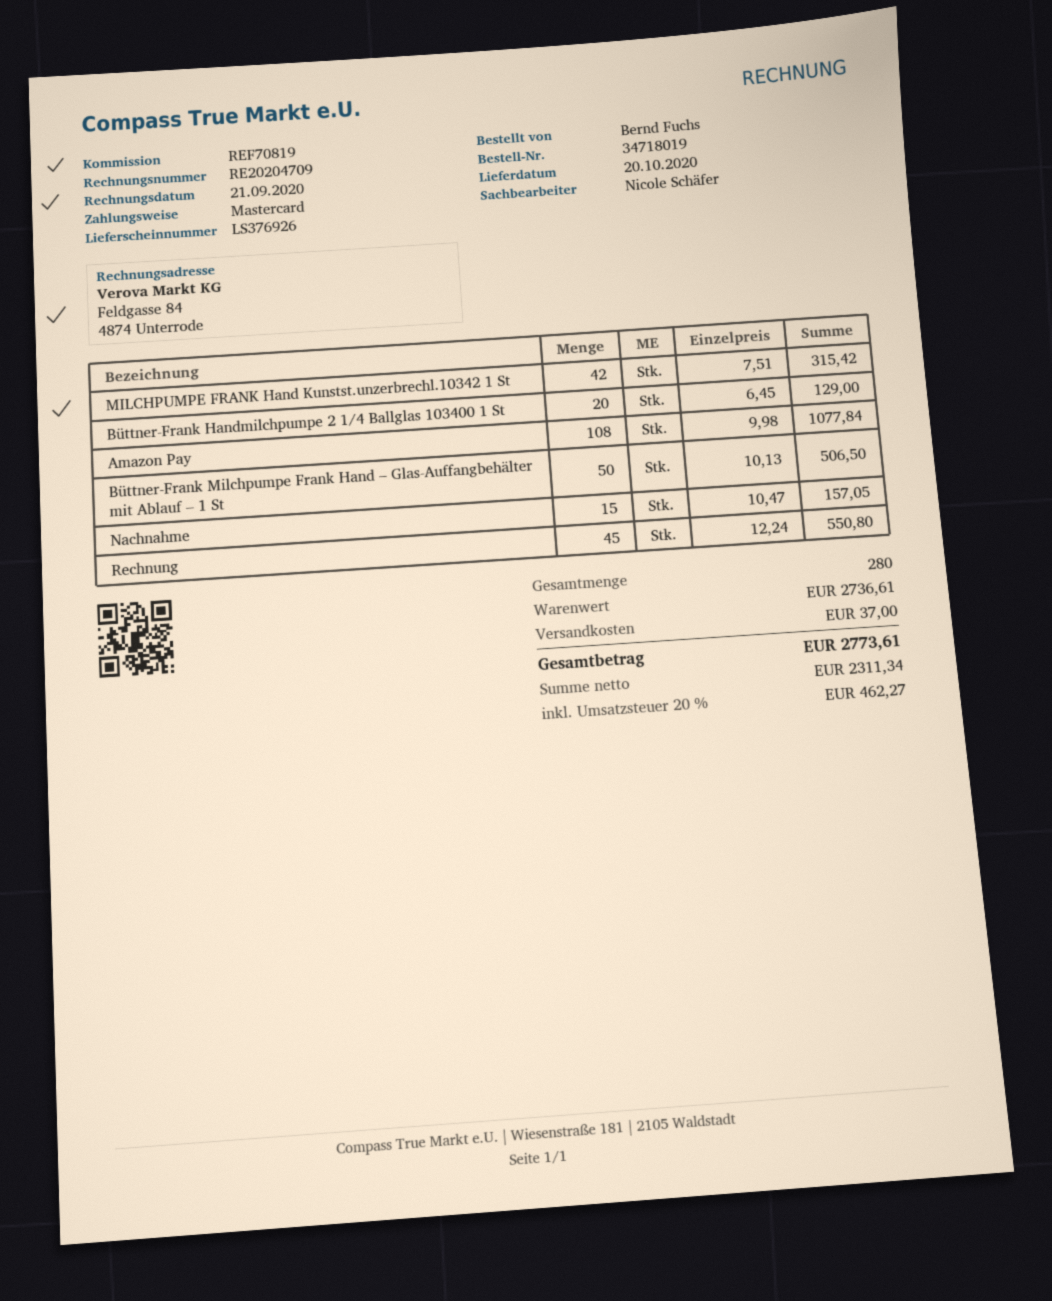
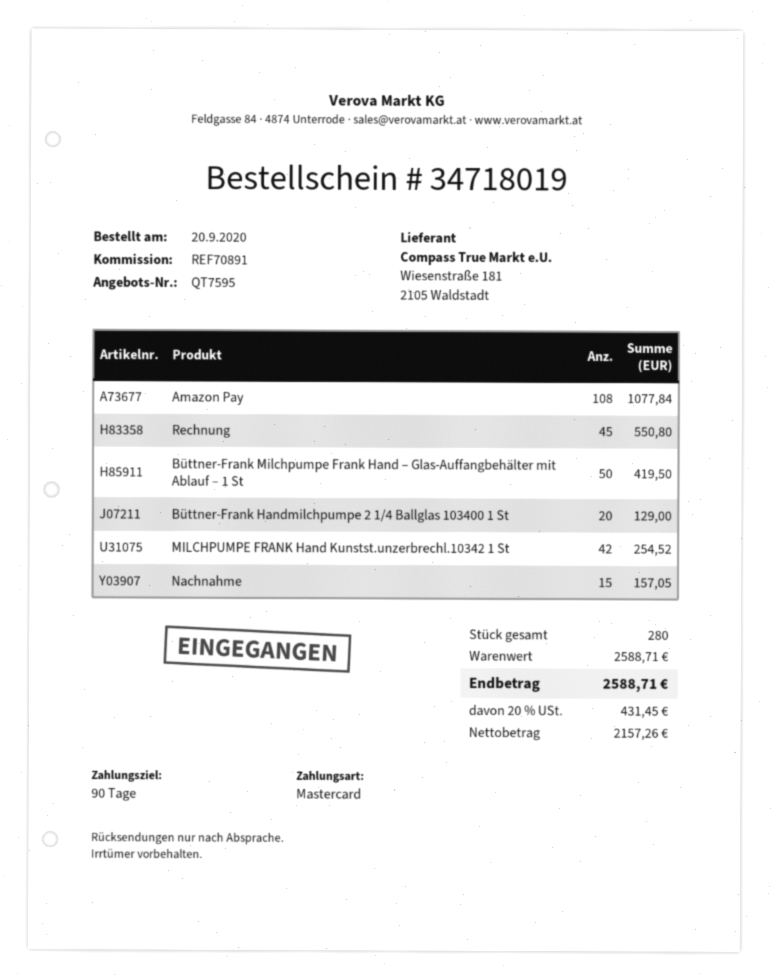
reference: REF70819 -> REF70891
MILCHPUMPE FRANK Hand Kunstst.unzerbrechl.10342 1 St: 42 for 315.42 -> 42 for 254.52
Büttner-Frank Milchpumpe Frank Hand – Glas-Auffangbehälter mit Ablauf – 1 St: 50 for 506.50 -> 50 for 419.50
subtotal: 2736.61 -> 2588.71
shipping: 37.00 -> none
net: 2311.34 -> 2157.26
tax: 20% = 462.27 -> 20% = 431.45
total: 2773.61 -> 2588.71

